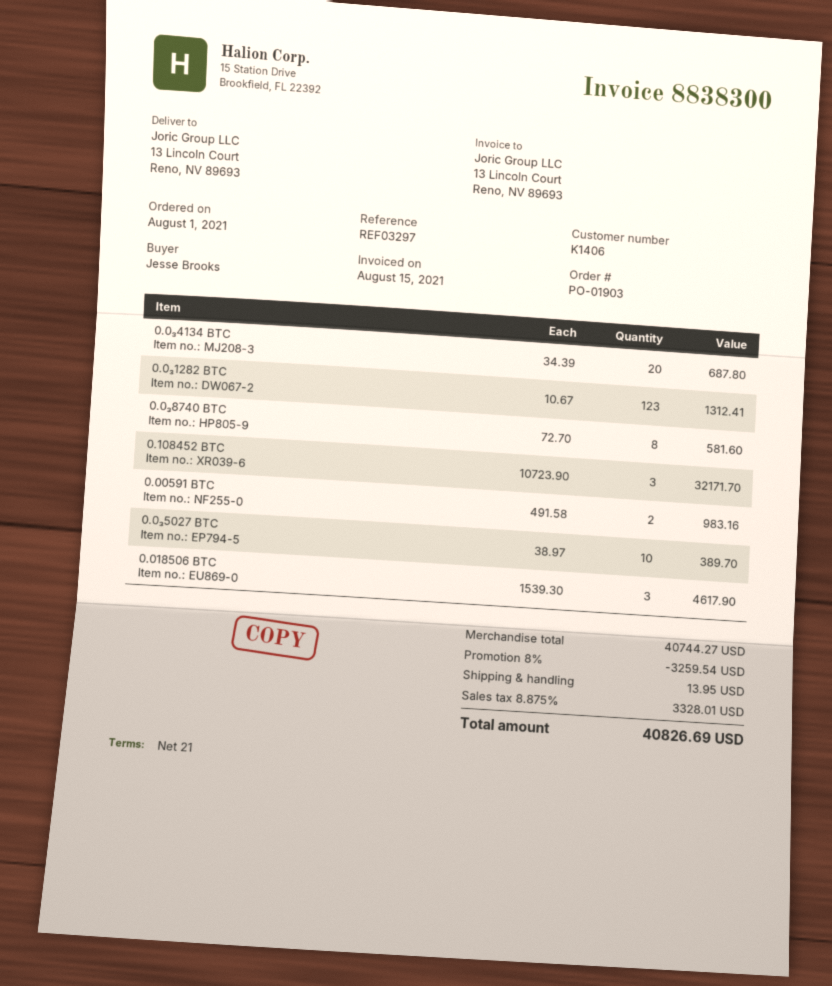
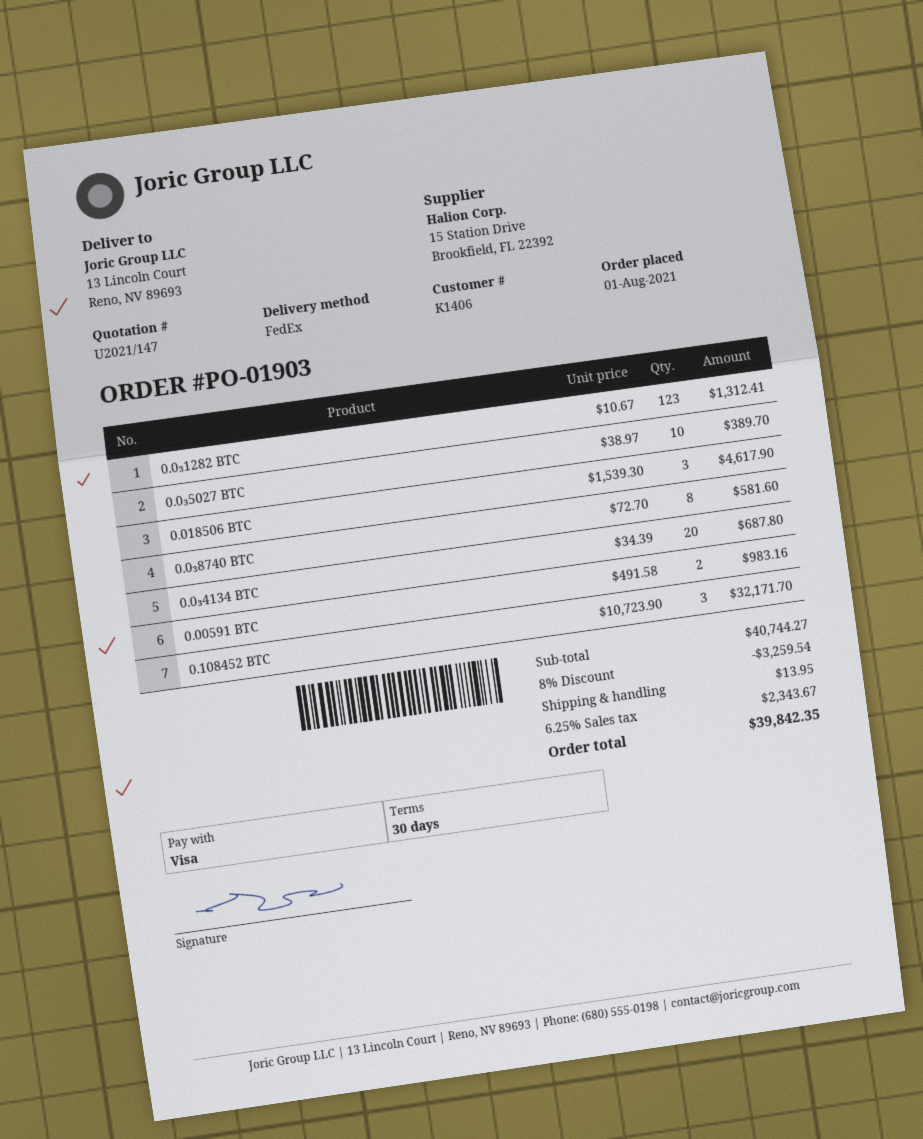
payment terms: 21 days -> 30 days
tax: 8.875% = 3328.01 -> 6.25% = 2343.67
total: 40826.69 -> 39842.35

